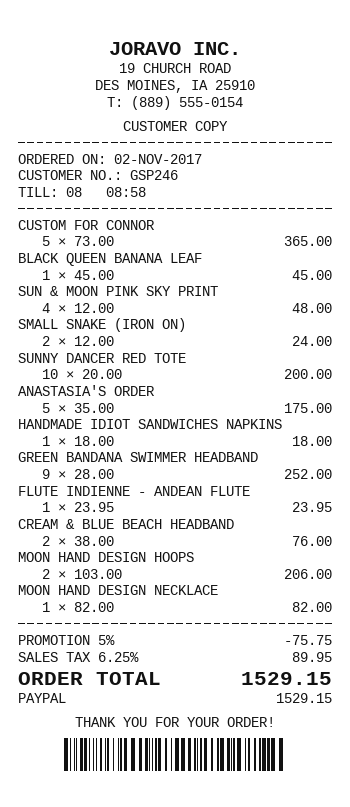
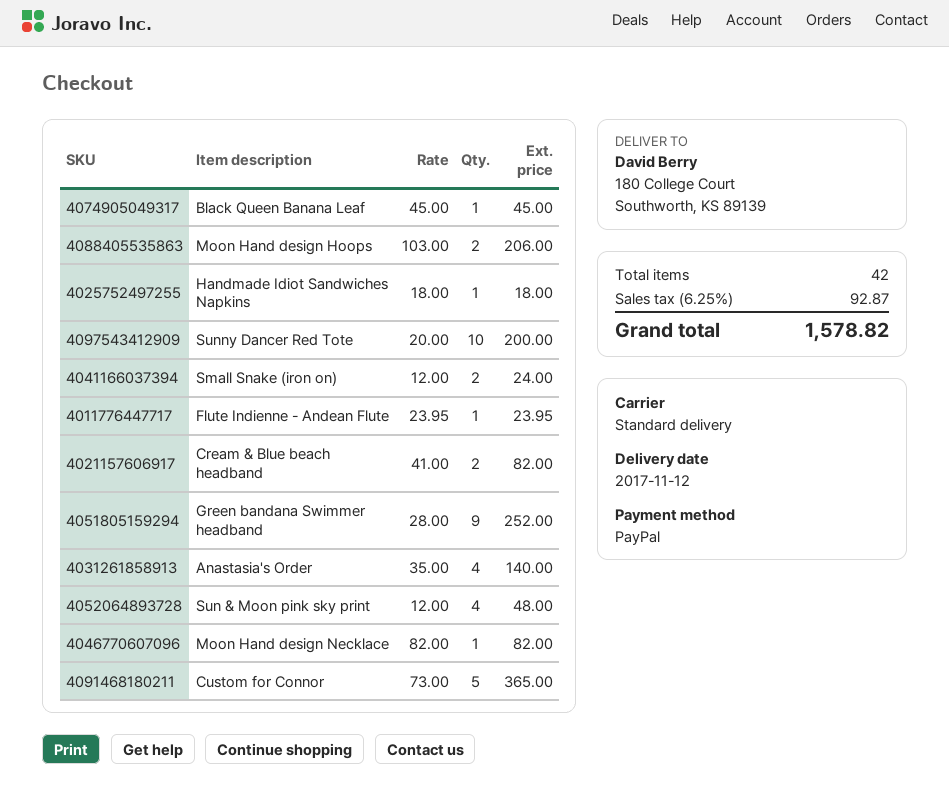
ANASTASIA'S ORDER: 5 x 35.00 = 175.00 -> 4 x 35.00 = 140.00
CREAM & BLUE BEACH HEADBAND: 2 x 38.00 = 76.00 -> 2 x 41.00 = 82.00
discount: 5% = 75.75 -> none
tax: 6.25% = 89.95 -> 6.25% = 92.87
total: 1529.15 -> 1578.82

